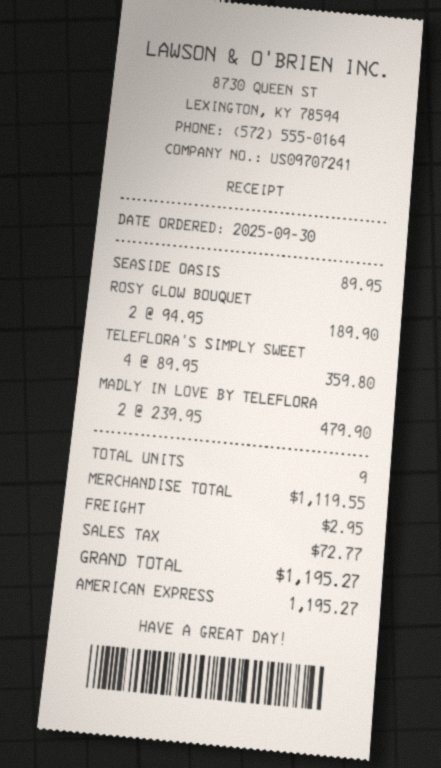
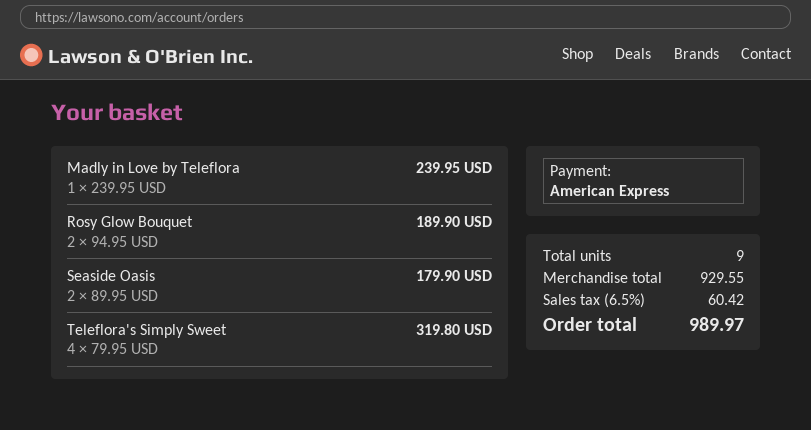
SEASIDE OASIS: 1 x 89.95 = 89.95 -> 2 x 89.95 = 179.90
TELEFLORA'S SIMPLY SWEET: 4 x 89.95 = 359.80 -> 4 x 79.95 = 319.80
MADLY IN LOVE BY TELEFLORA: 2 x 239.95 = 479.90 -> 1 x 239.95 = 239.95
subtotal: 1119.55 -> 929.55
shipping: 2.95 -> none
tax: 72.77 -> 60.42
total: 1195.27 -> 989.97

